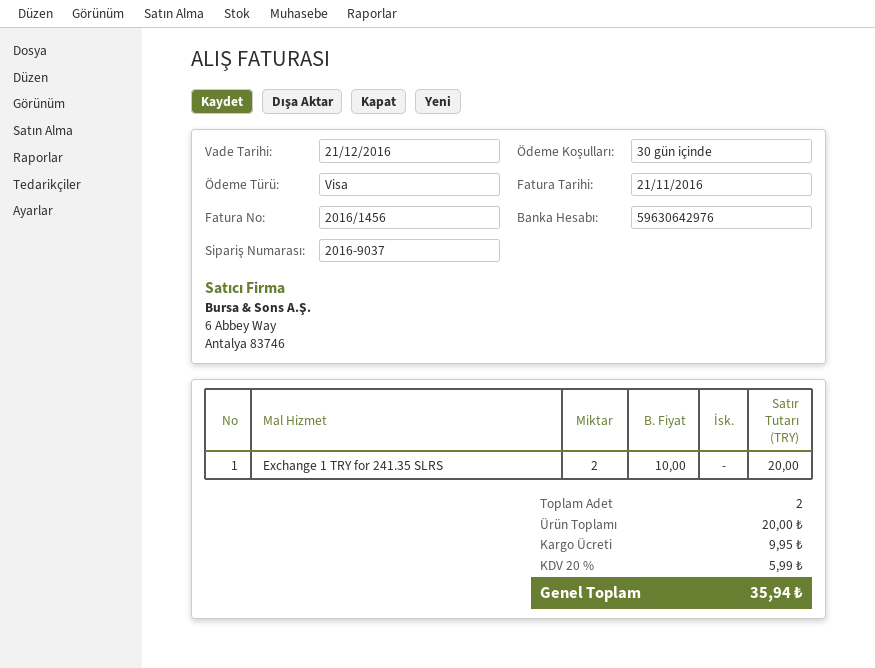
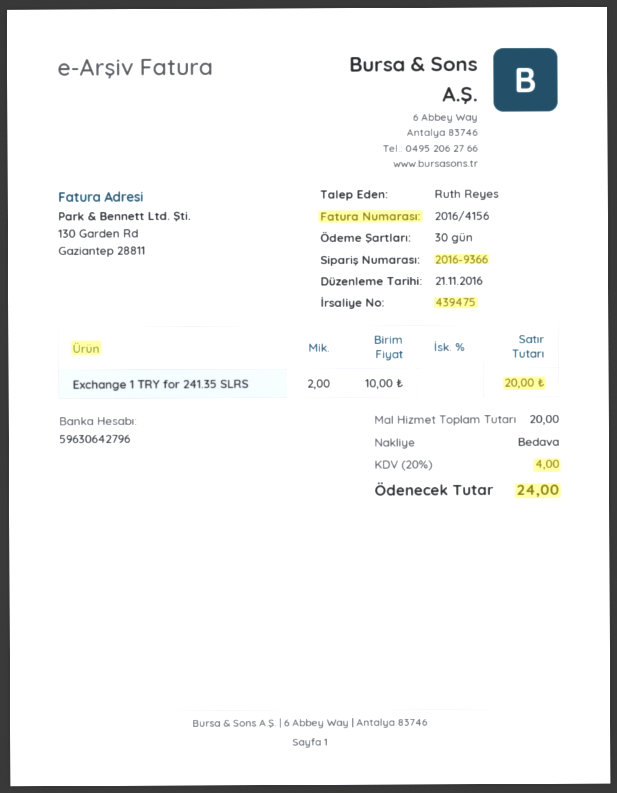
order number: 2016-9037 -> 2016-9366
invoice number: 2016/1456 -> 2016/4156
bank account: 59630642976 -> 59630642796
shipping: 9.95 -> 0.00
tax: 20% = 5.99 -> 20% = 4.00
total: 35.94 -> 24.00

